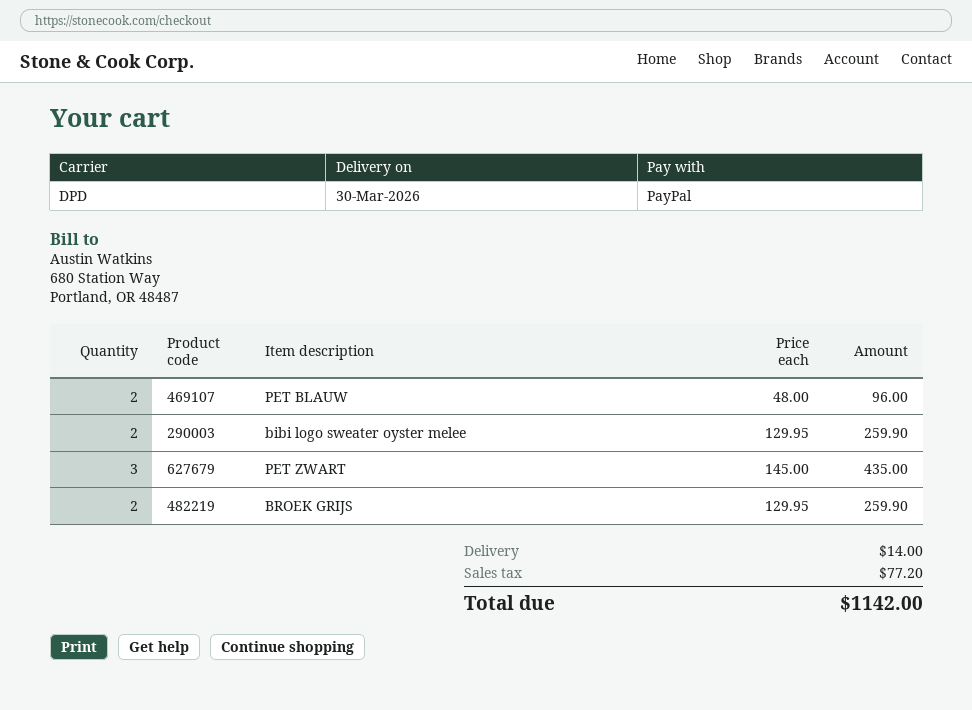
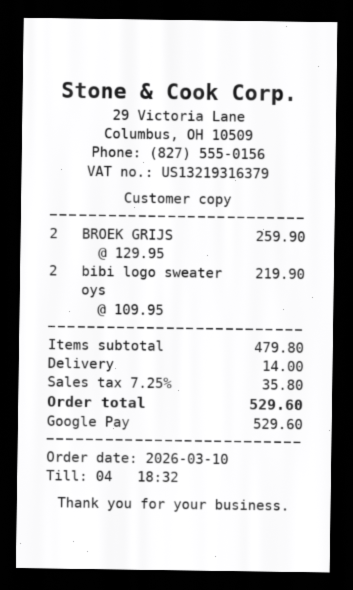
payment method: PayPal -> Google Pay
PET BLAUW: 2 x 48.00 = 96.00 -> none
bibi logo sweater oyster melee: 2 x 129.95 = 259.90 -> 2 x 109.95 = 219.90
PET ZWART: 3 x 145.00 = 435.00 -> none
tax: 77.20 -> 35.80
total: 1142.00 -> 529.60

